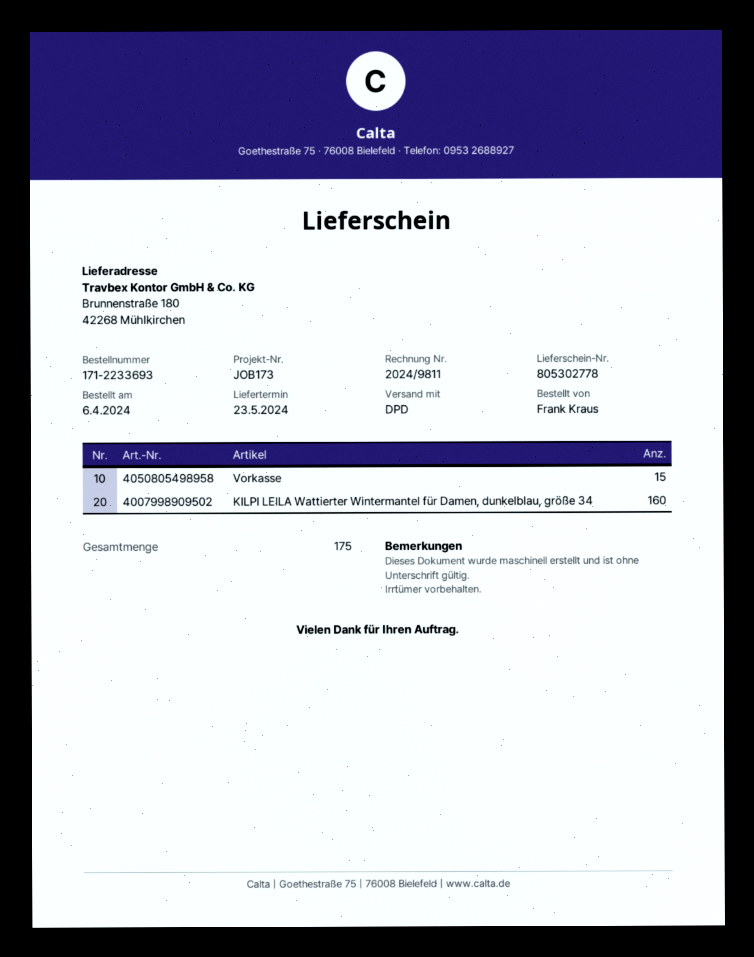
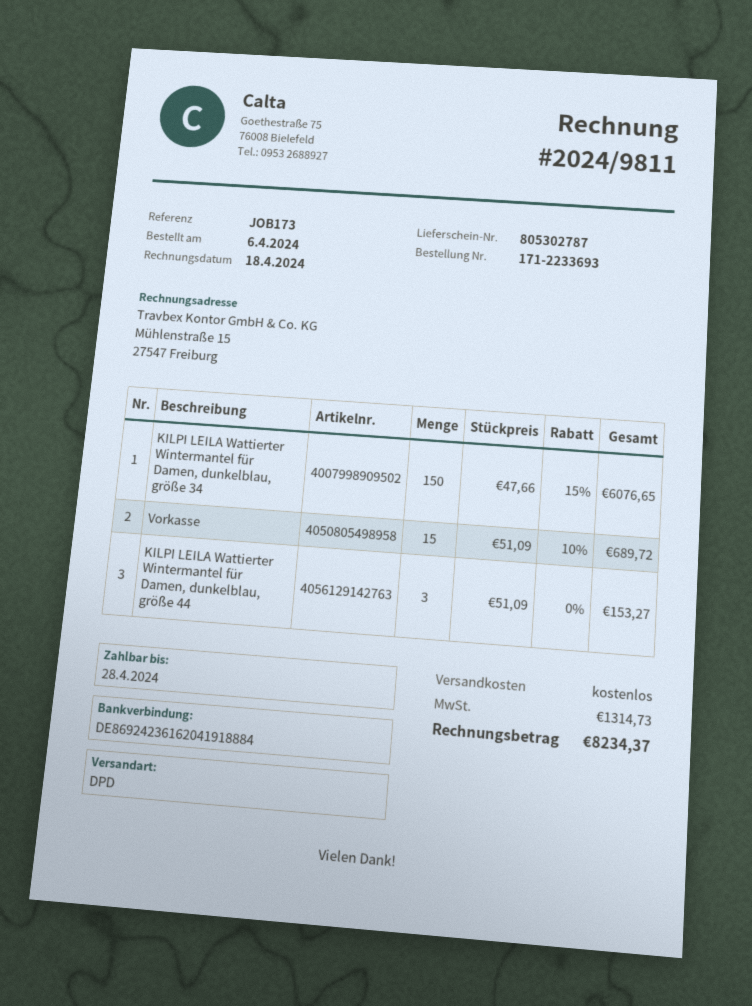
delivery note number: 805302778 -> 805302787
KILPI LEILA Wattierter Wintermantel für Damen, dunkelblau, größe 34: 160 -> 150
KILPI LEILA Wattierter Wintermantel für Damen, dunkelblau, größe 44: none -> 3

